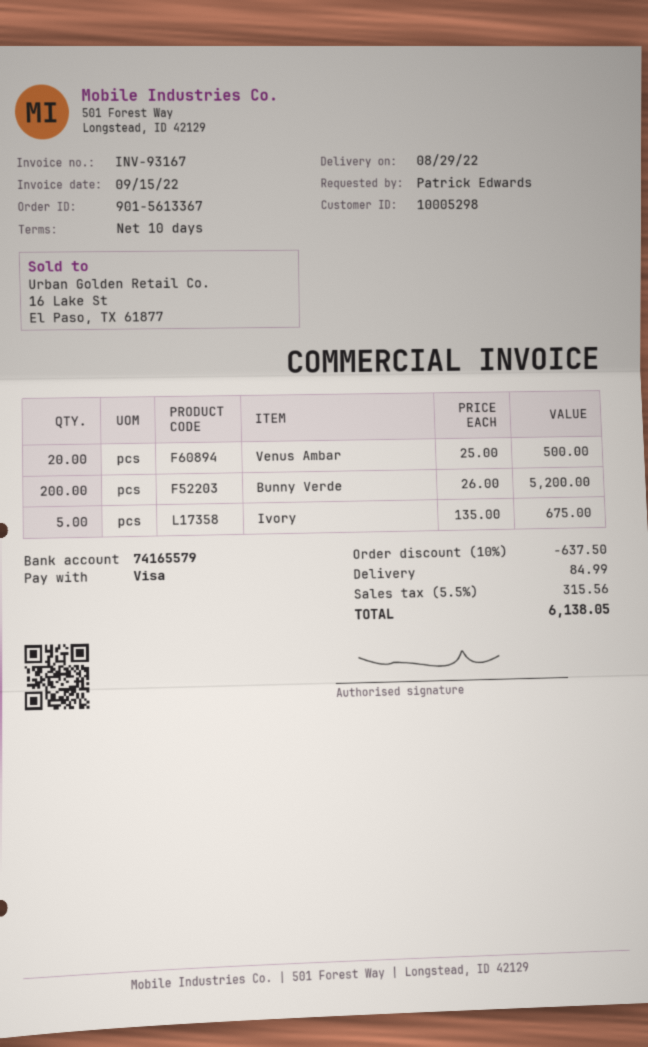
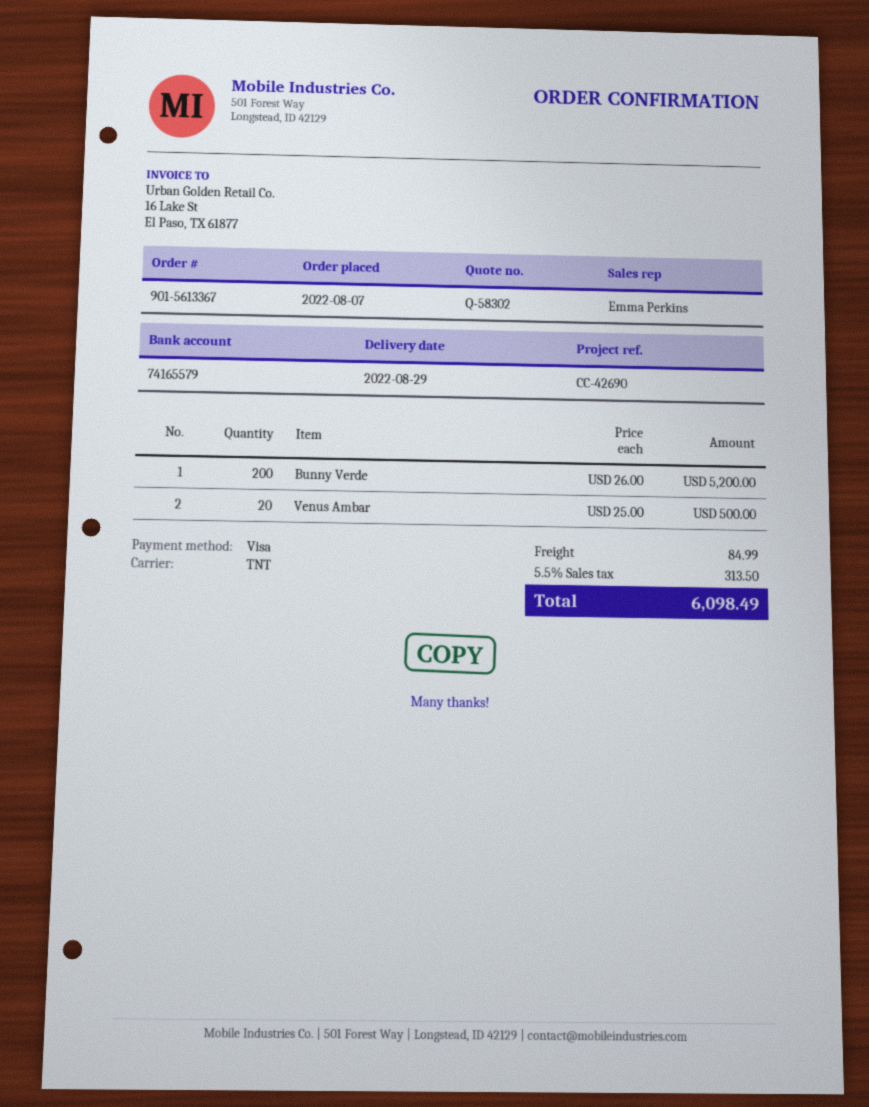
Ivory: 5 x 135.00 = 675.00 -> none
discount: 10% = 637.50 -> none
tax: 5.5% = 315.56 -> 5.5% = 313.50
total: 6138.05 -> 6098.49

